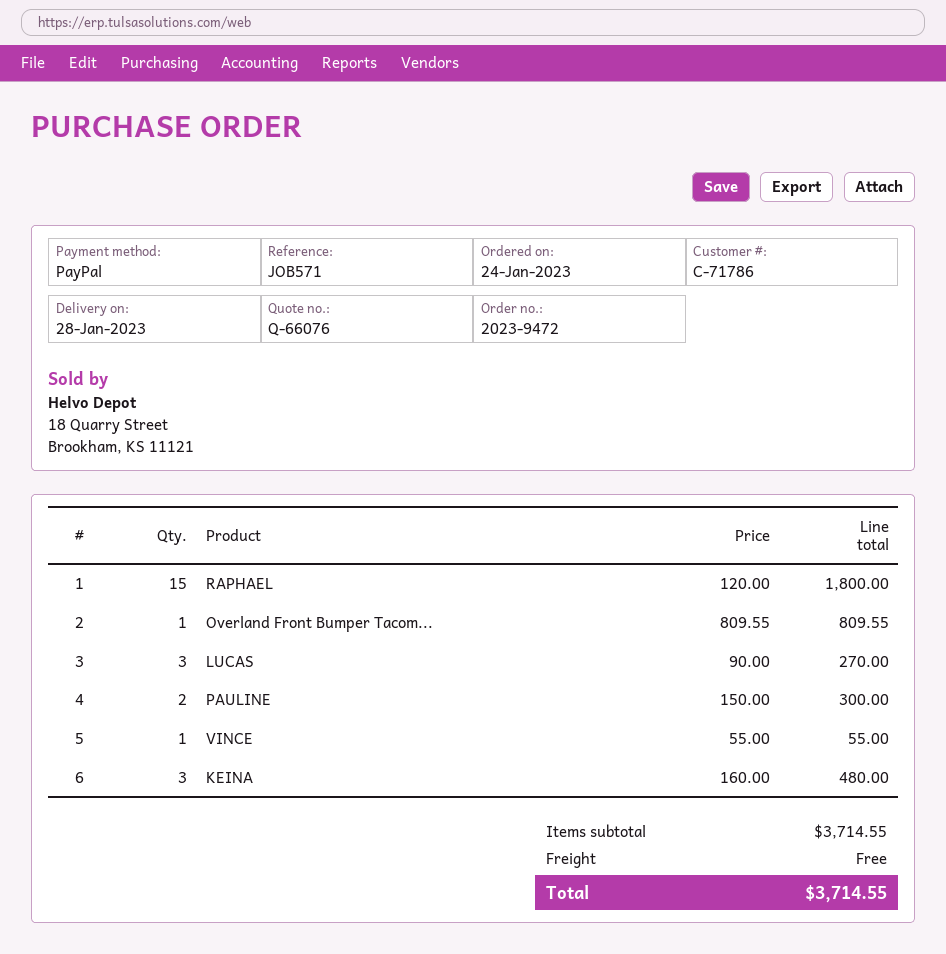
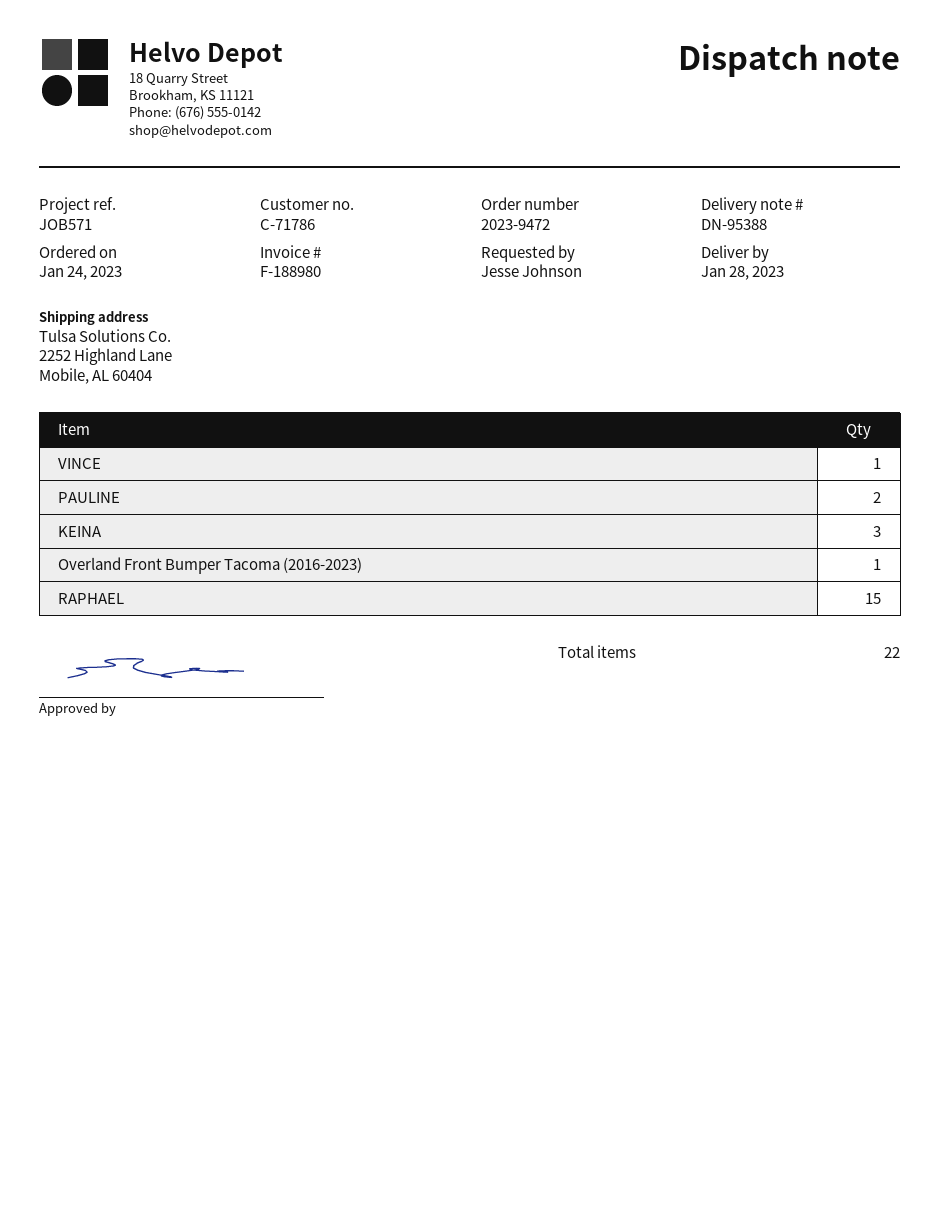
LUCAS: 3 -> none

